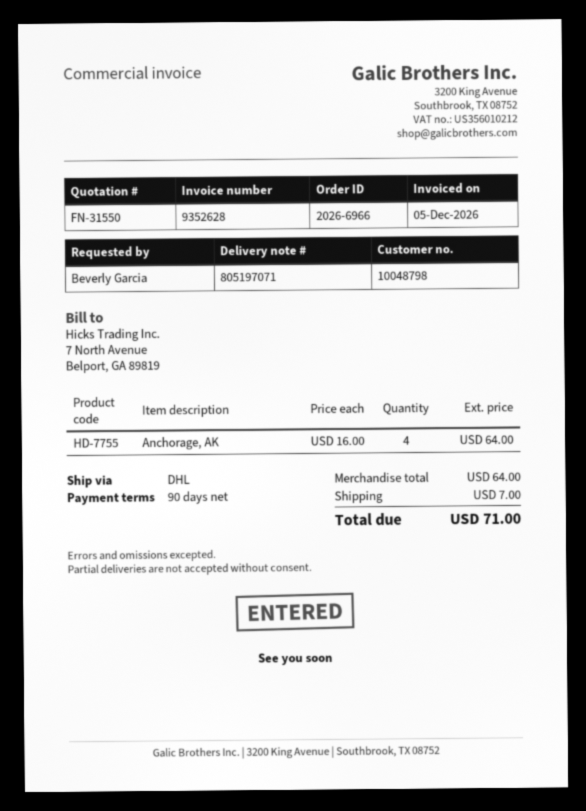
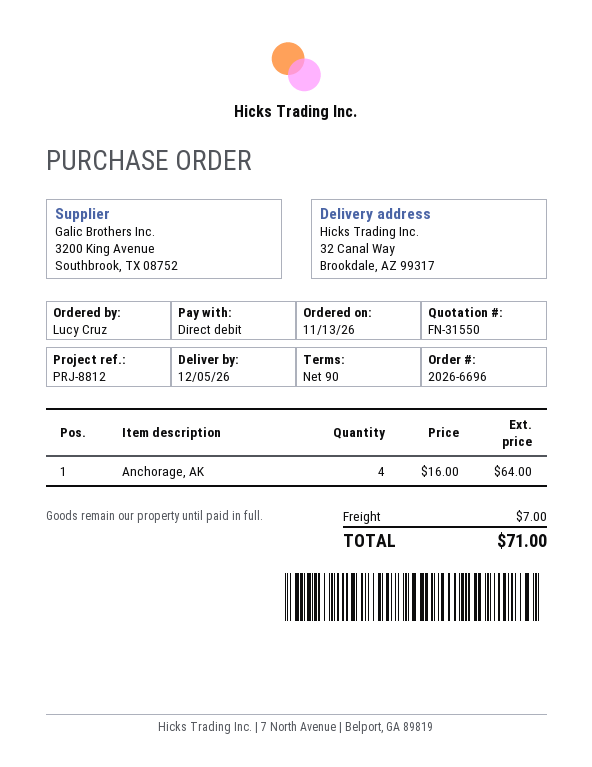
order number: 2026-6966 -> 2026-6696
ordered by: Beverly Garcia -> Lucy Cruz

